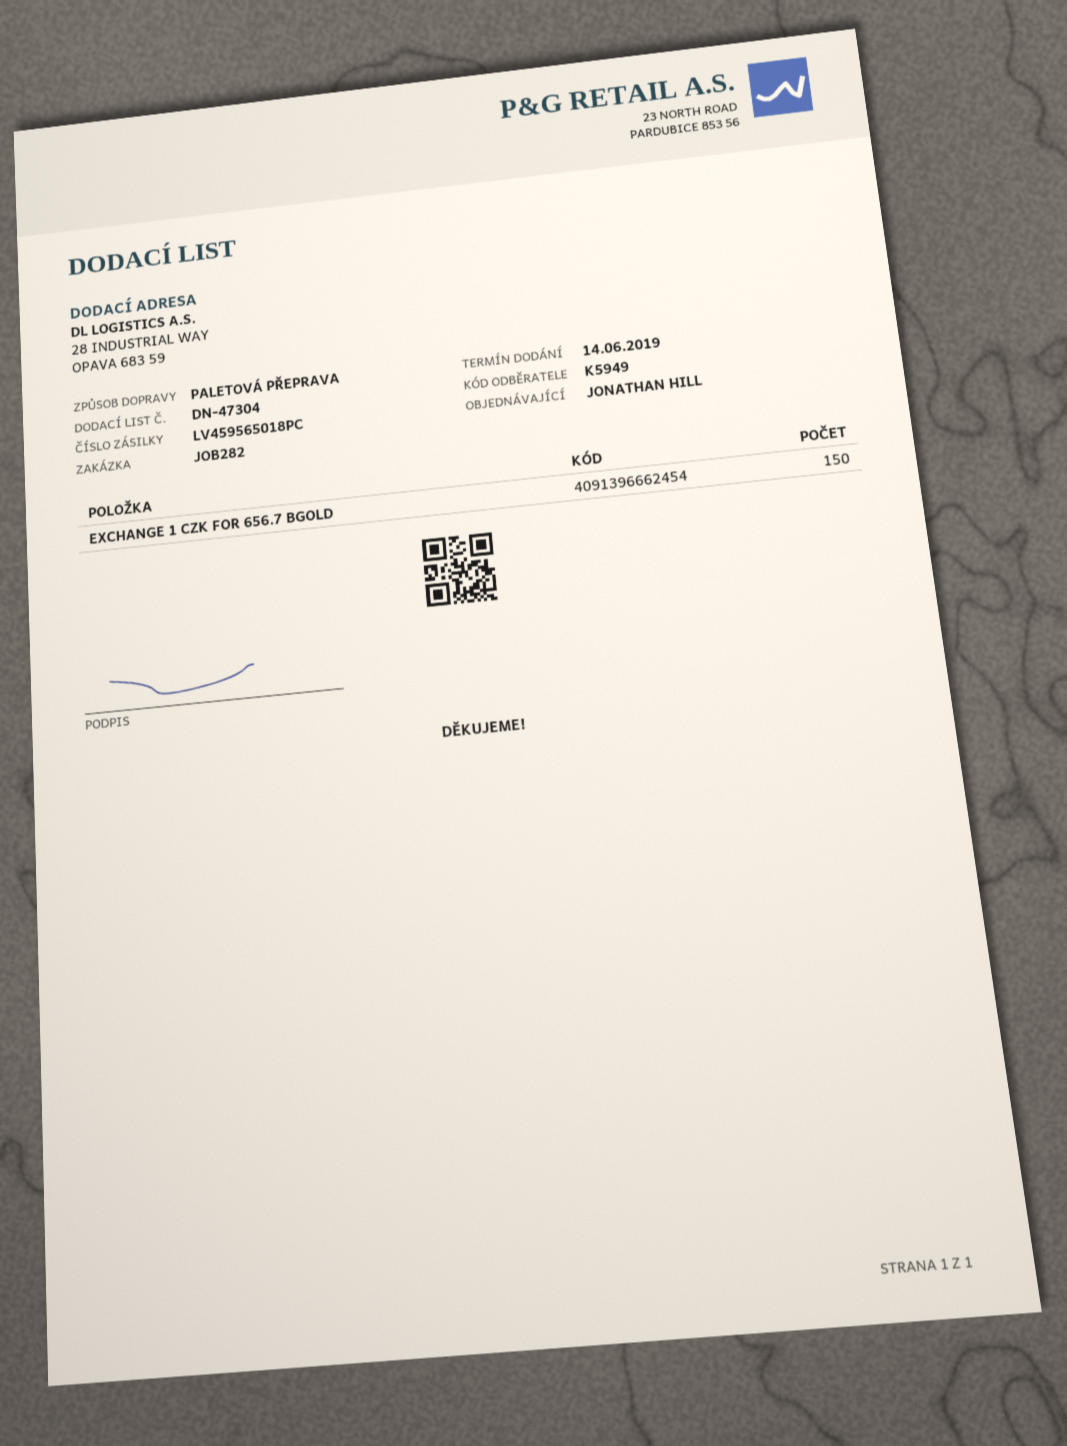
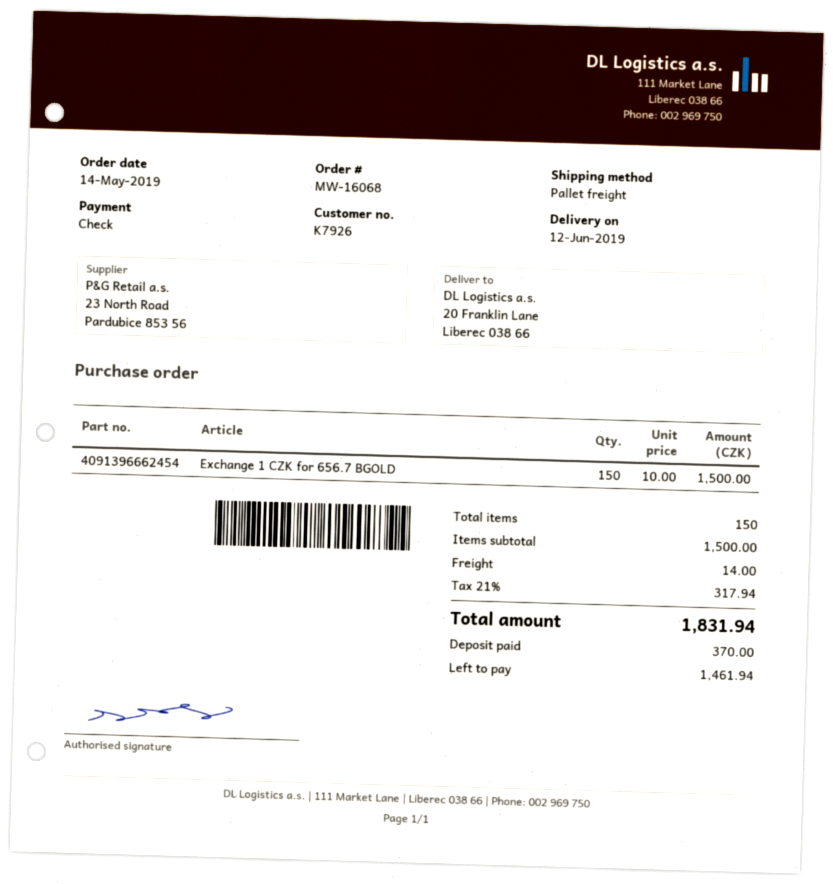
delivery date: 2019-06-14 -> 2019-06-12
customer number: K5949 -> K7926
ship to: 28 INDUSTRIAL WAY, OPAVA 683 59 -> 20 Franklin Lane, Liberec 038 66

